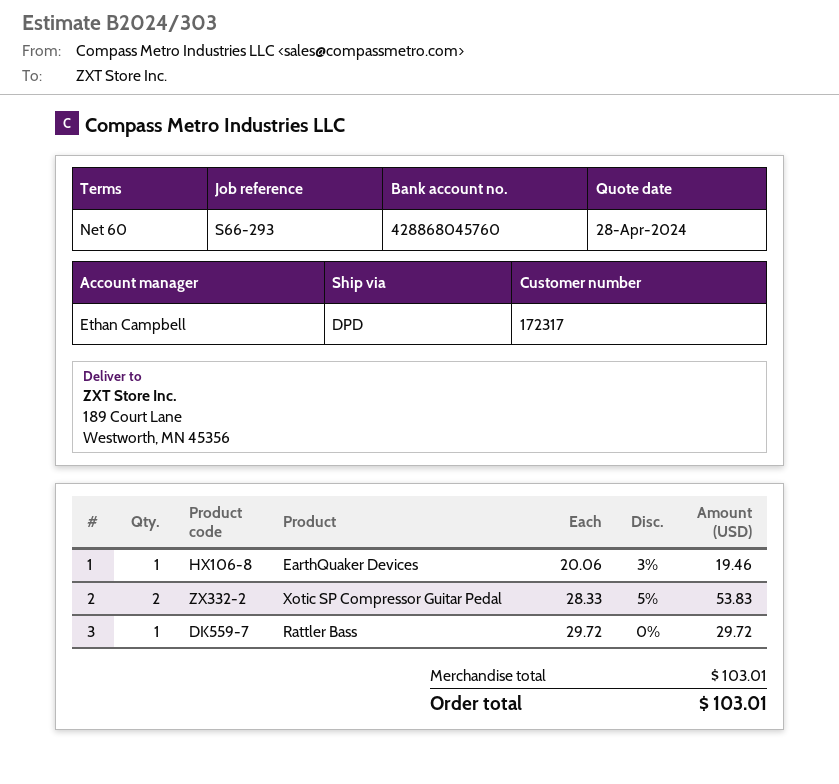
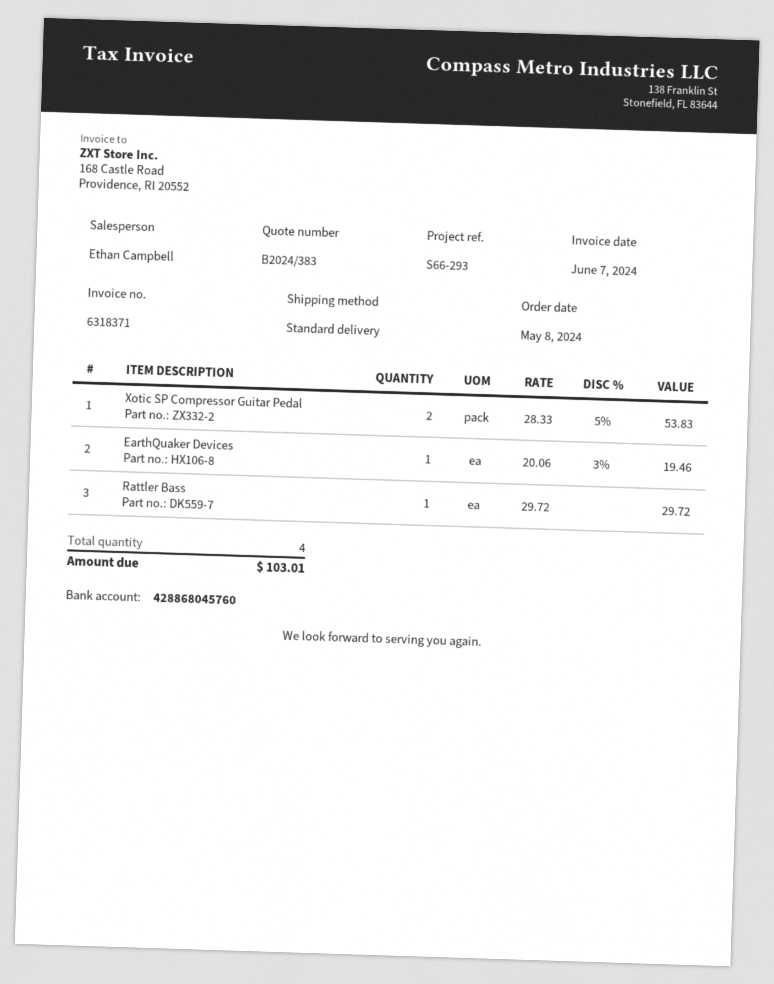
quote number: B2024/303 -> B2024/383
shipping method: DPD -> standard

